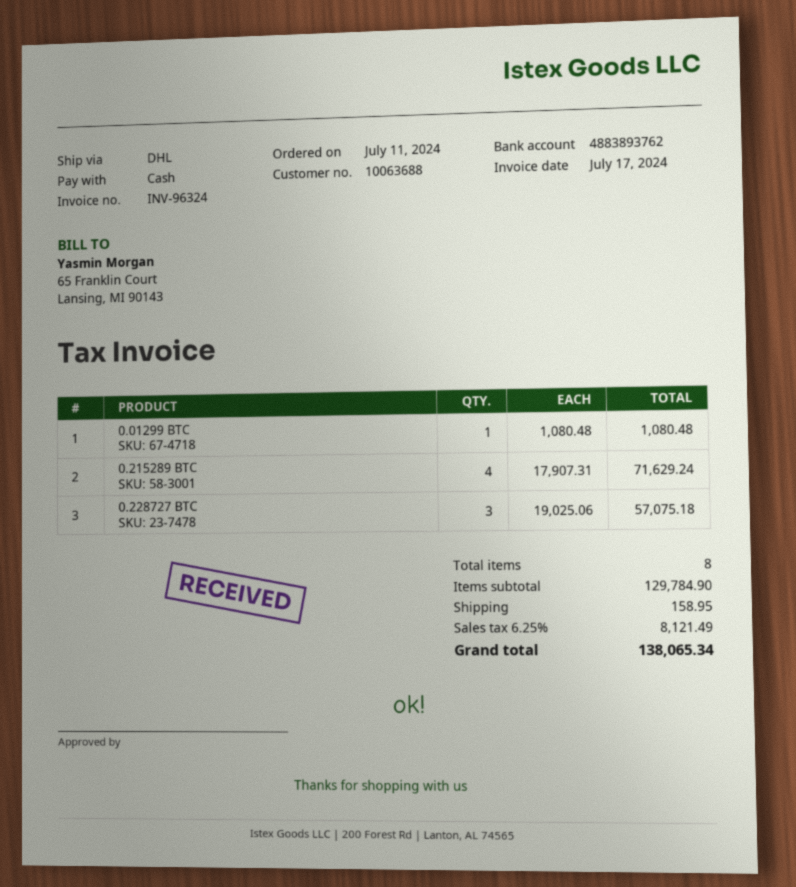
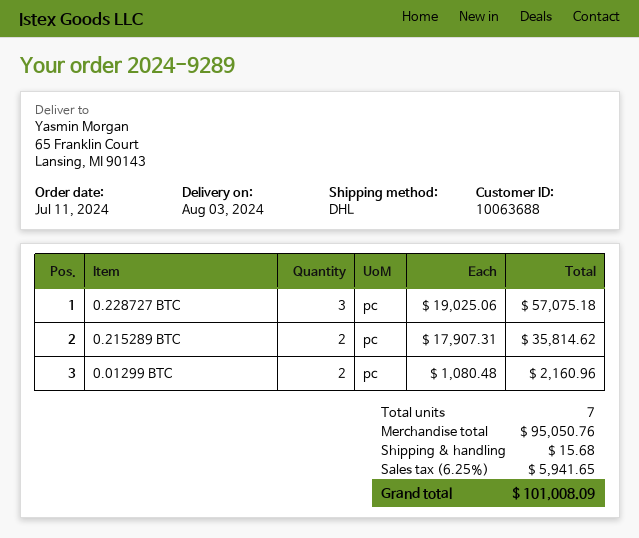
0.01299 BTC: 1 x 1080.48 = 1080.48 -> 2 x 1080.48 = 2160.96
0.215289 BTC: 4 x 17907.31 = 71629.24 -> 2 x 17907.31 = 35814.62
total quantity: 8 -> 7
subtotal: 129784.90 -> 95050.76
shipping: 158.95 -> 15.68
tax: 6.25% = 8121.49 -> 6.25% = 5941.65
total: 138065.34 -> 101008.09

